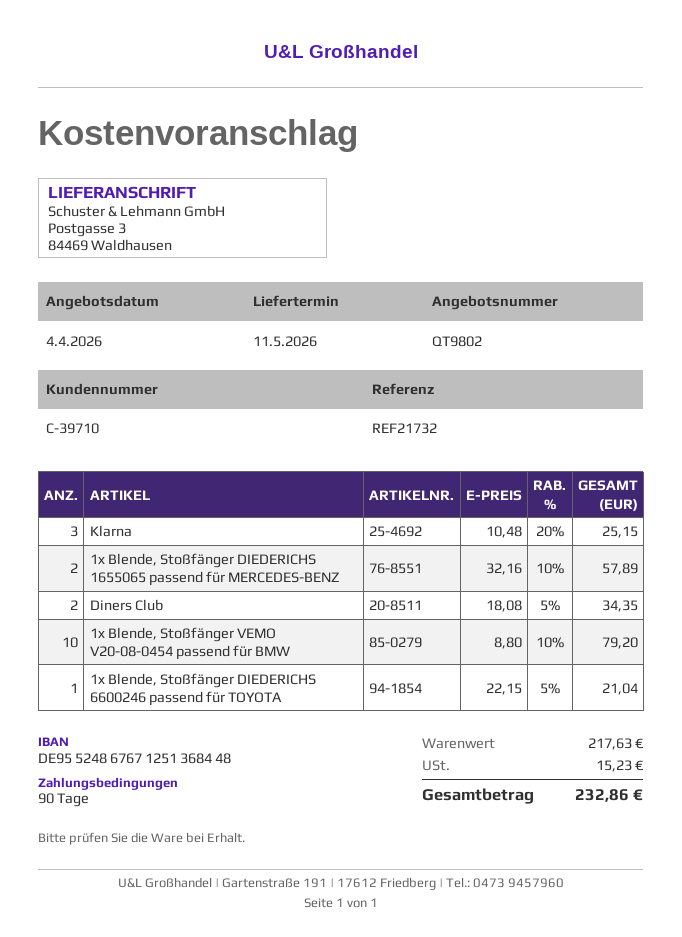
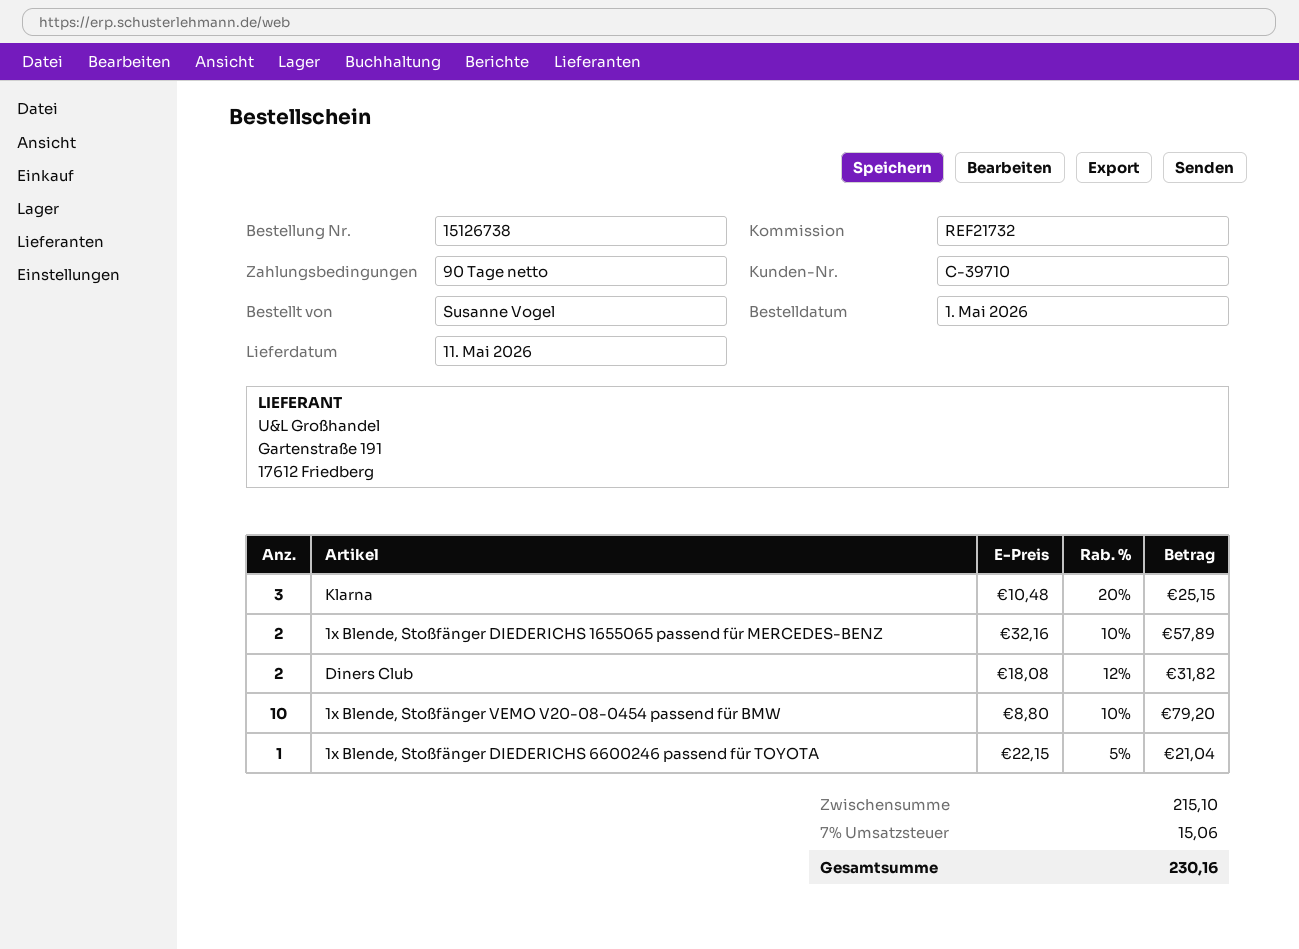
Diners Club: 2 x 18.08 - 5% = 34.35 -> 2 x 18.08 - 12% = 31.82
subtotal: 217.63 -> 215.10
tax: 15.23 -> 15.06
total: 232.86 -> 230.16

